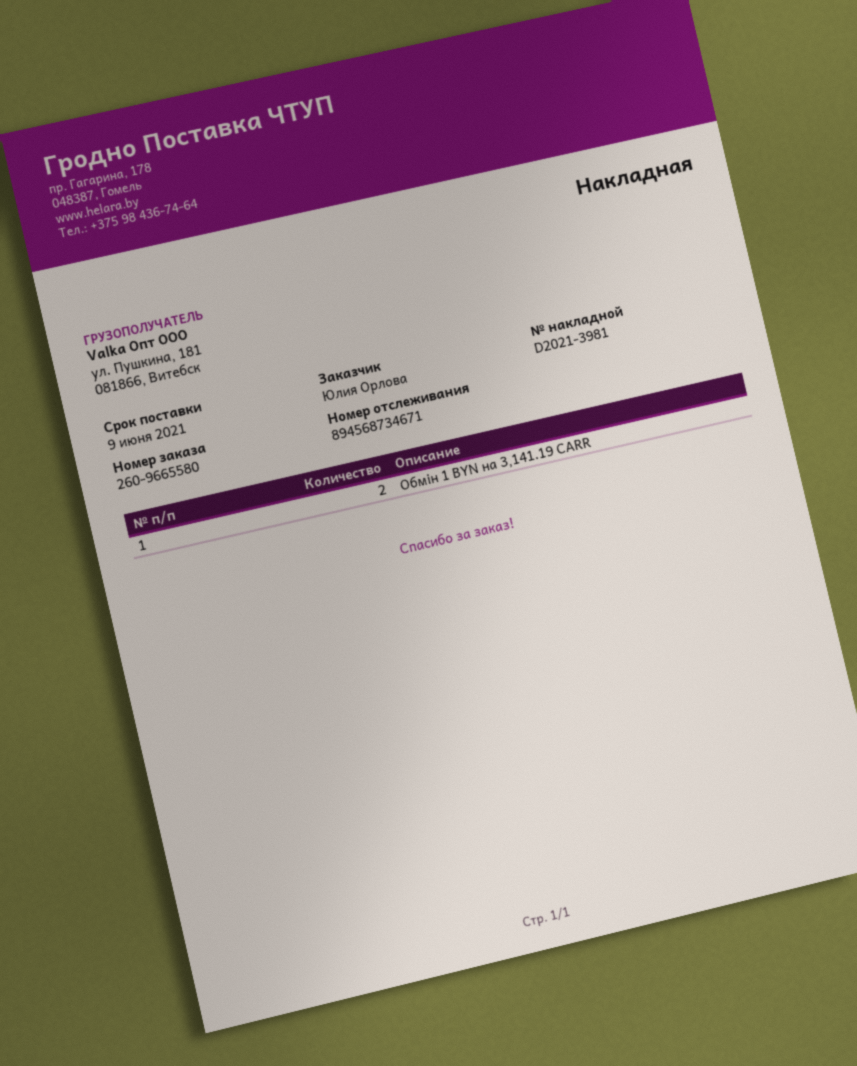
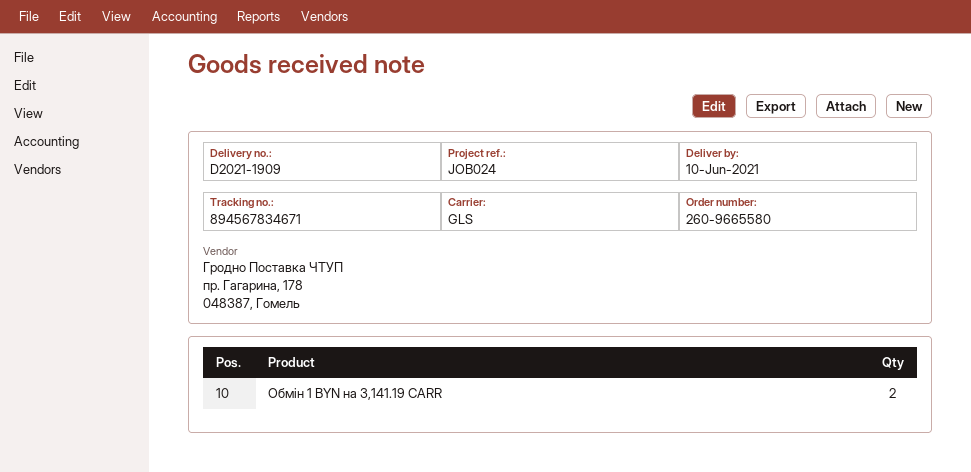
delivery note number: D2021-3981 -> D2021-1909
delivery date: 2021-06-09 -> 2021-06-10
tracking number: 894568734671 -> 894567834671

